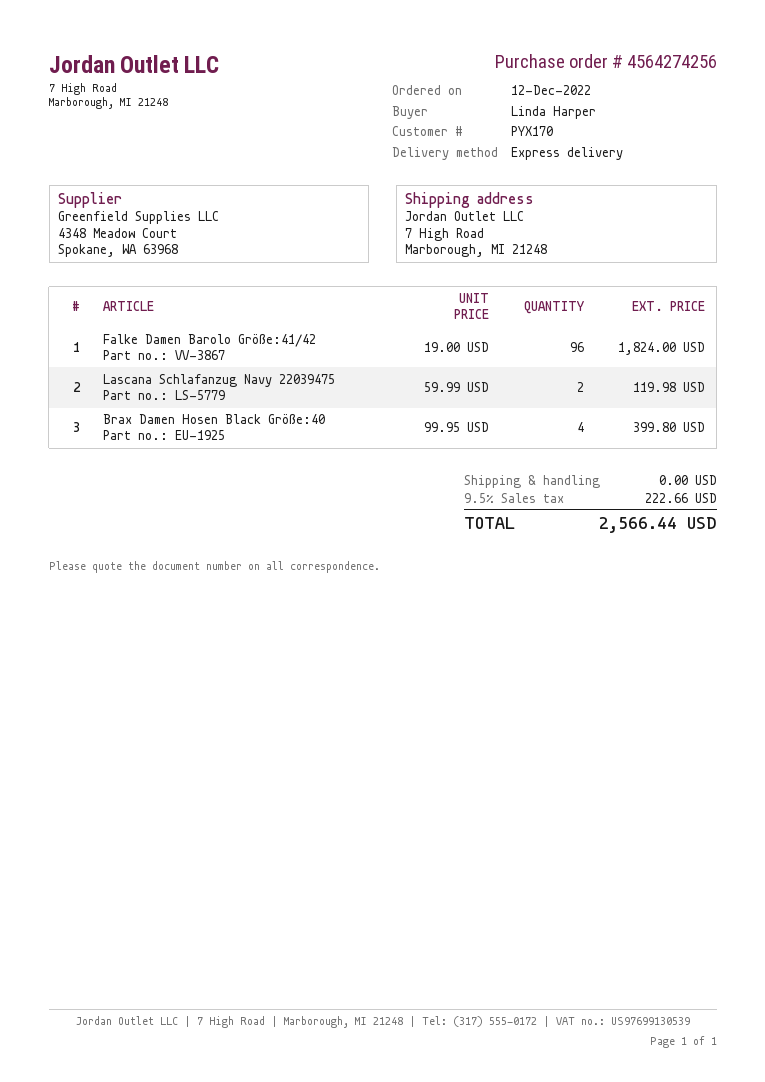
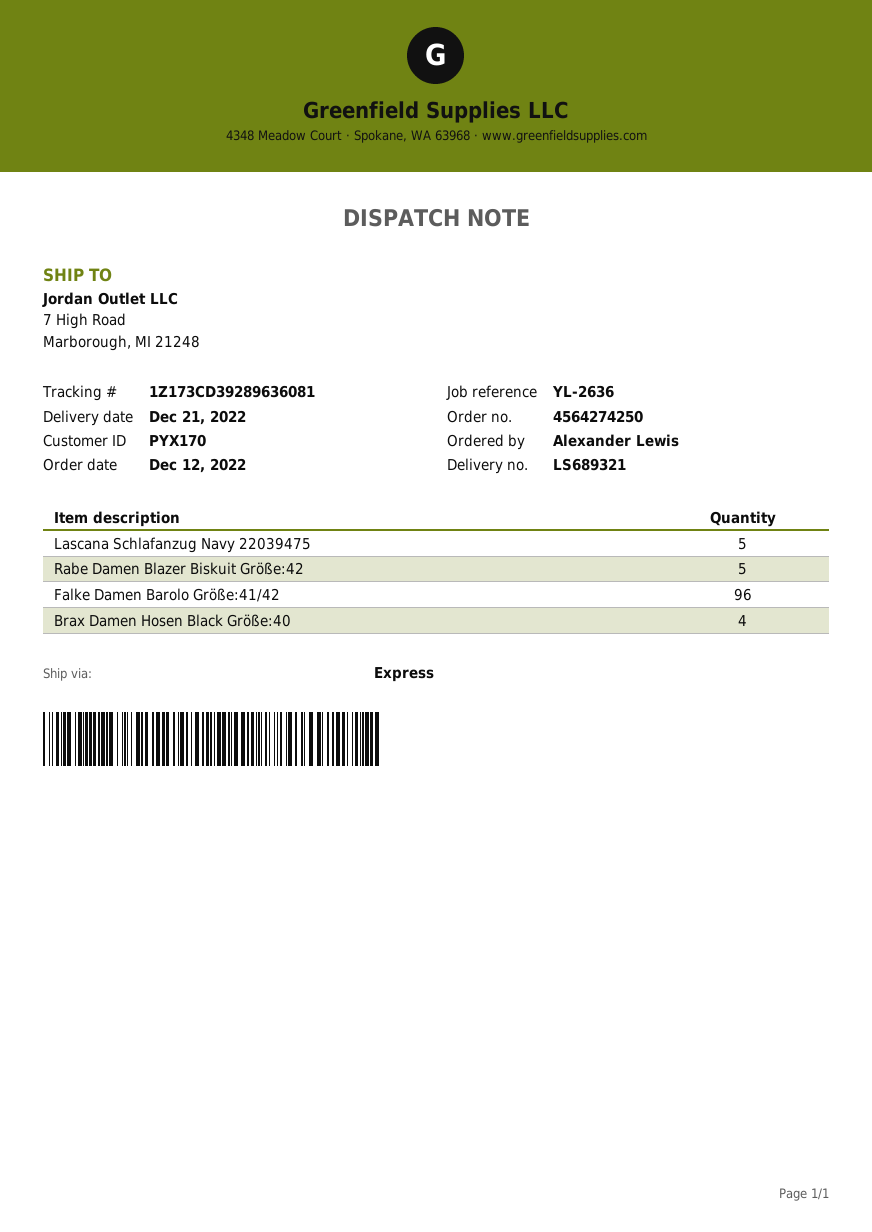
order number: 4564274256 -> 4564274250
ordered by: Linda Harper -> Alexander Lewis
Lascana Schlafanzug Navy 22039475: 2 -> 5
Rabe Damen Blazer Biskuit Größe:42: none -> 5

